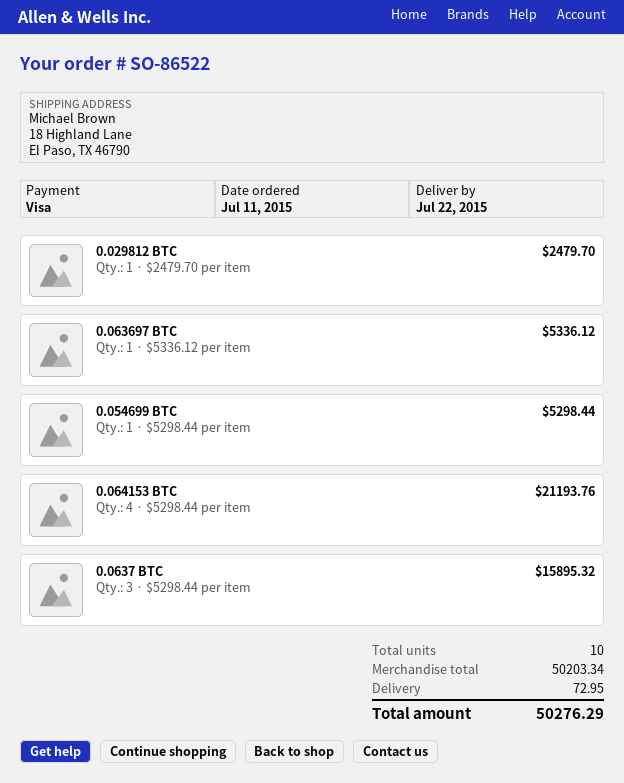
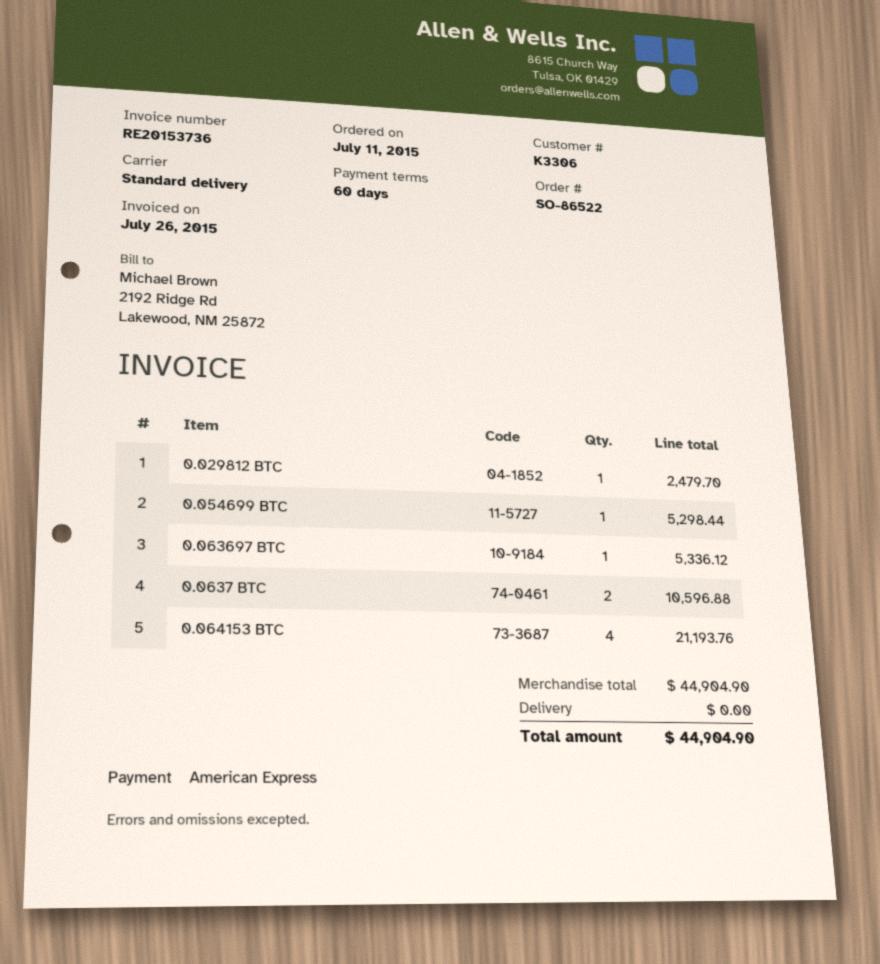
payment method: Visa -> American Express
0.0637 BTC: 3 for 15895.32 -> 2 for 10596.88
subtotal: 50203.34 -> 44904.90
shipping: 72.95 -> 0.00
total: 50276.29 -> 44904.90

